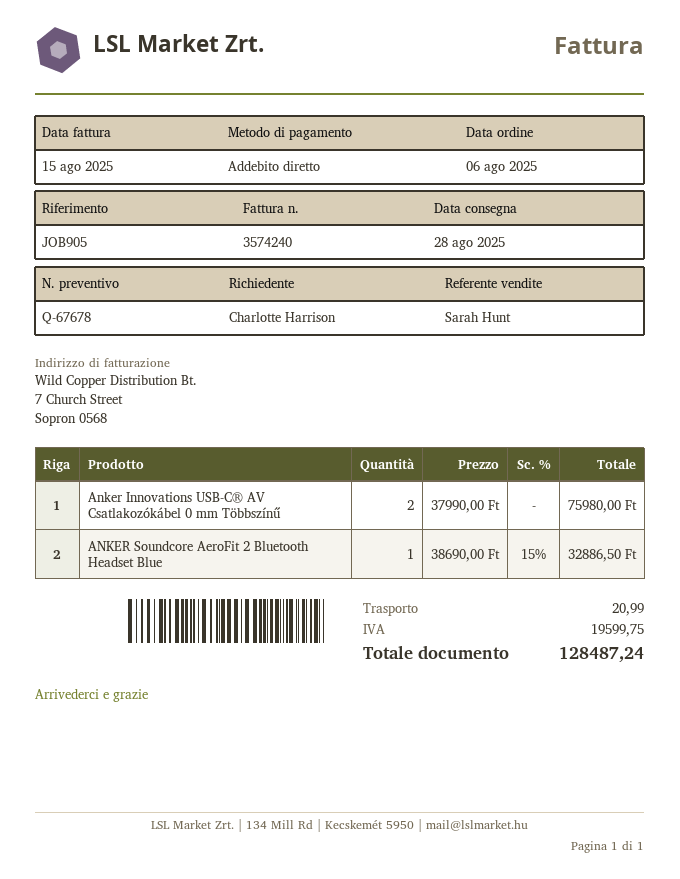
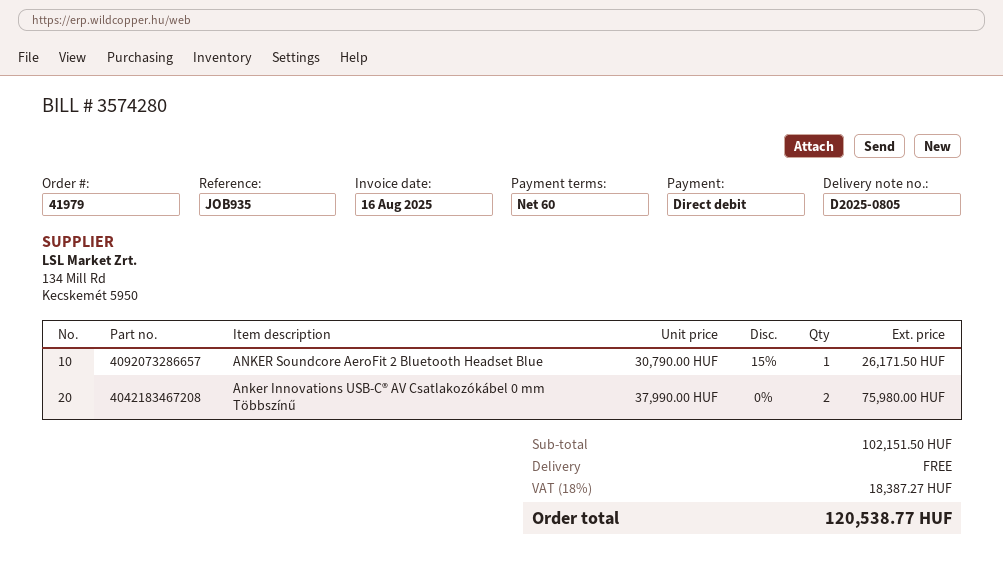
invoice number: 3574240 -> 3574280
invoice date: 2025-08-15 -> 2025-08-16
reference: JOB905 -> JOB935
ANKER Soundcore AeroFit 2 Bluetooth Headset Blue: 1 x 38690.00 - 15% = 32886.50 -> 1 x 30790.00 - 15% = 26171.50
shipping: 20.99 -> 0.00
tax: 19599.75 -> 18387.27
total: 128487.24 -> 120538.77

